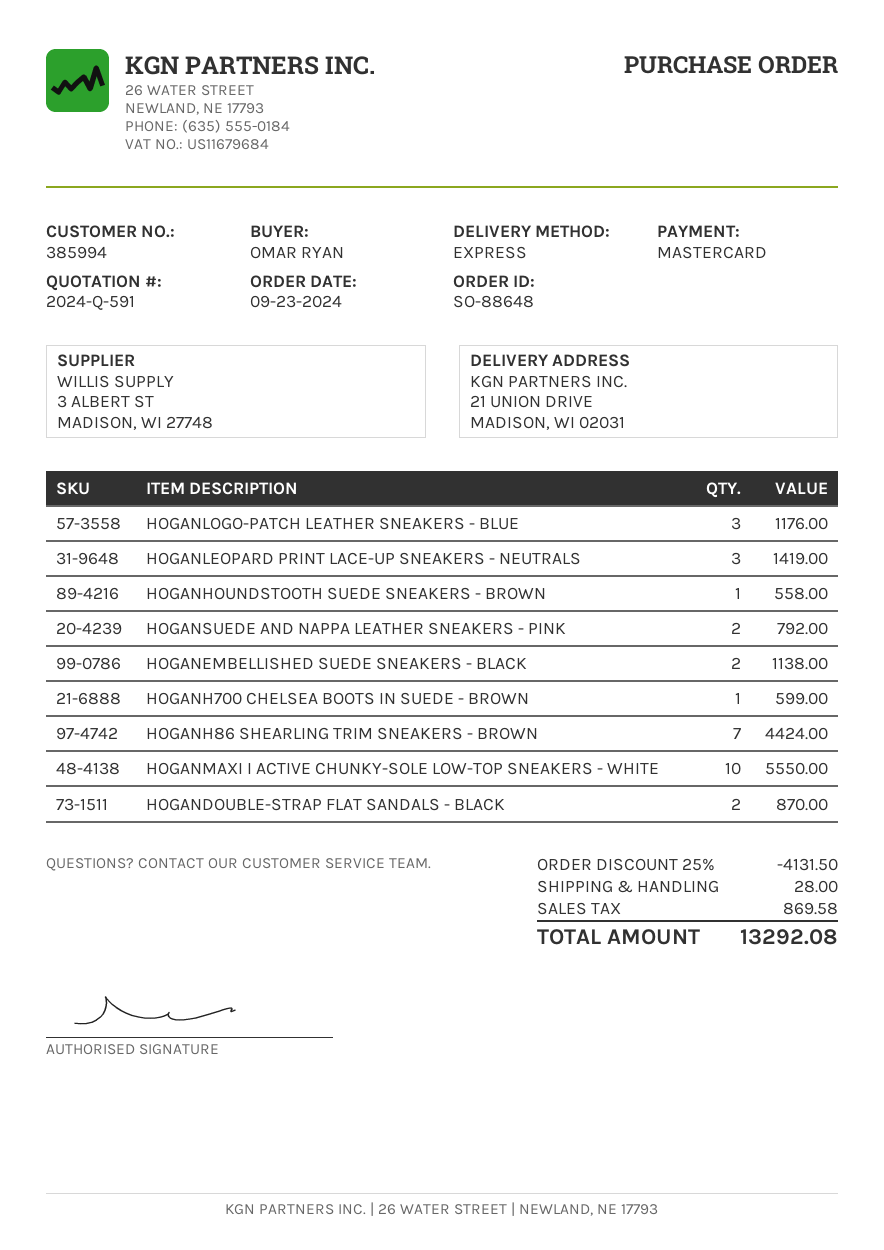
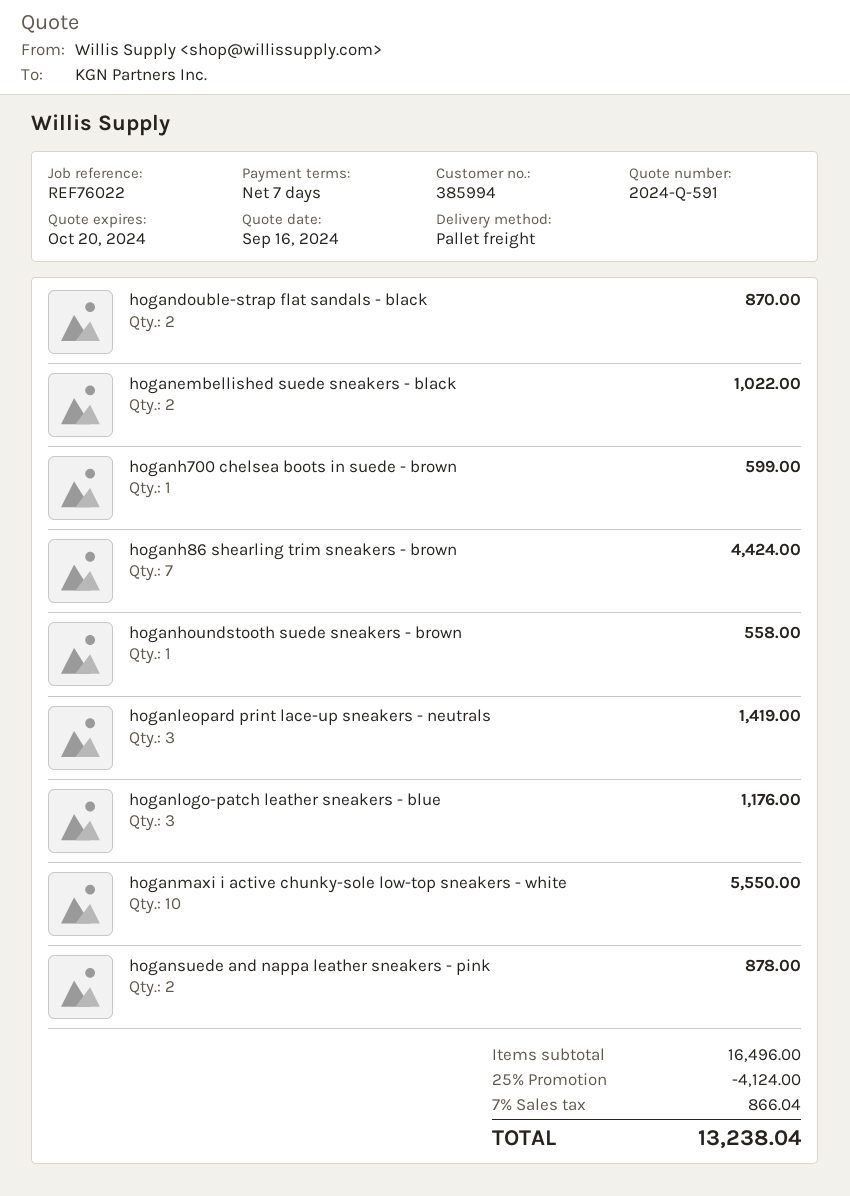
shipping method: express -> pallet freight
HOGANSUEDE AND NAPPA LEATHER SNEAKERS - PINK: 2 for 792.00 -> 2 for 878.00
HOGANEMBELLISHED SUEDE SNEAKERS - BLACK: 2 for 1138.00 -> 2 for 1022.00
discount: 25% = 4131.50 -> 25% = 4124.00
shipping: 28.00 -> none
tax: 869.58 -> 866.04
total: 13292.08 -> 13238.04

